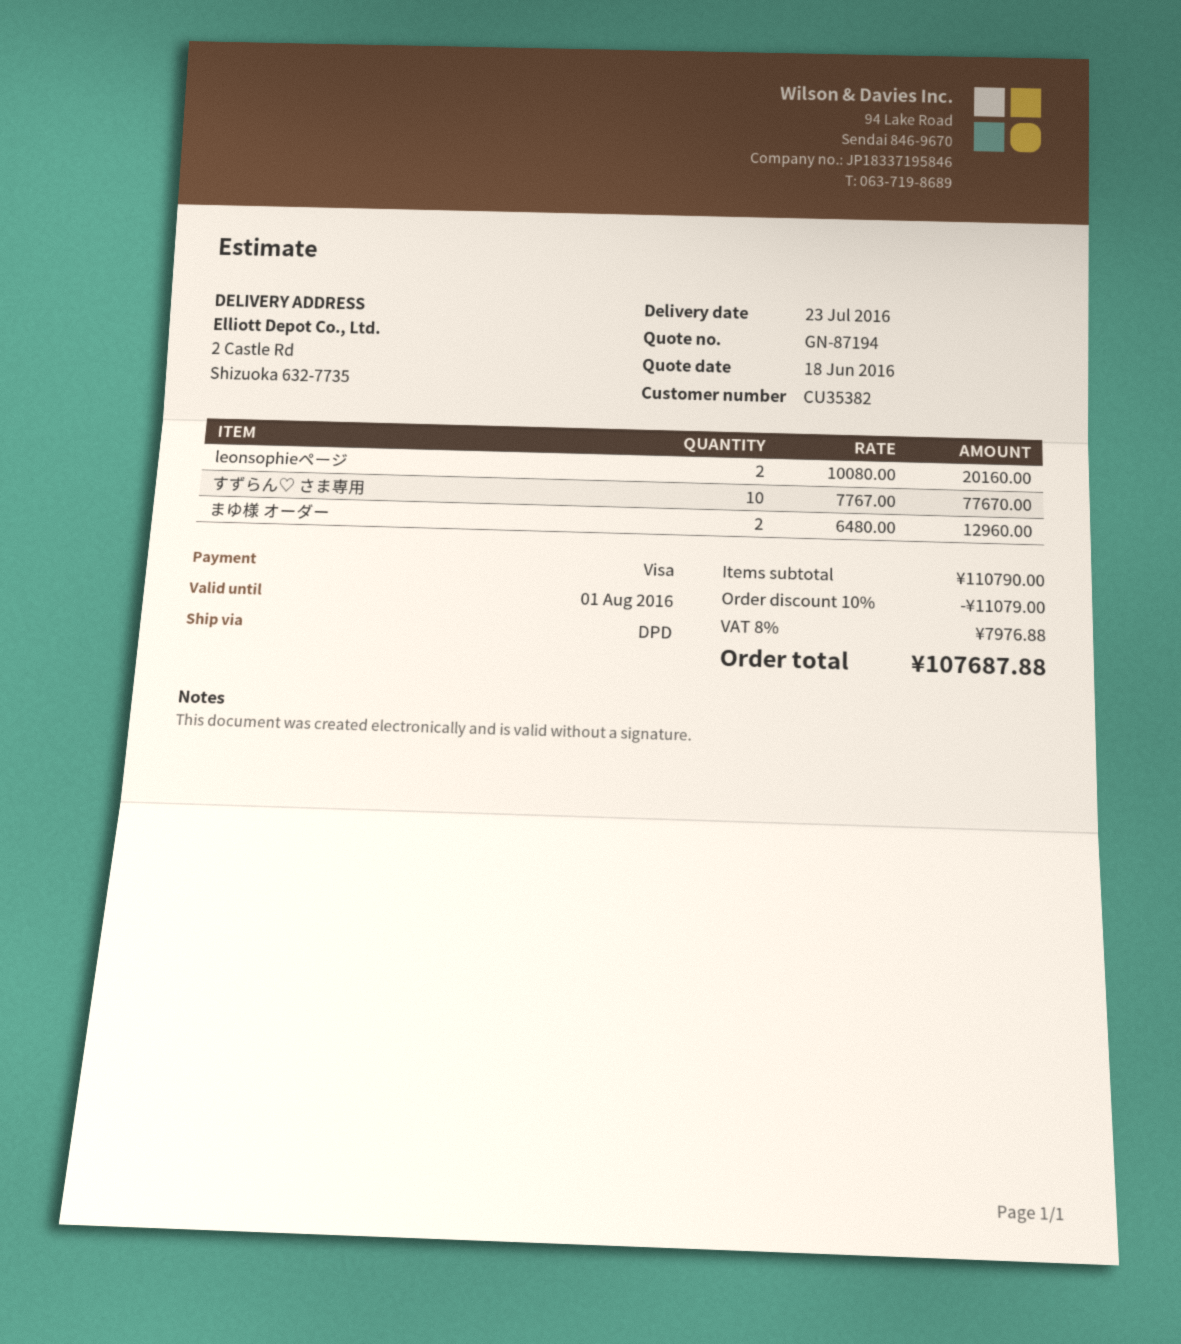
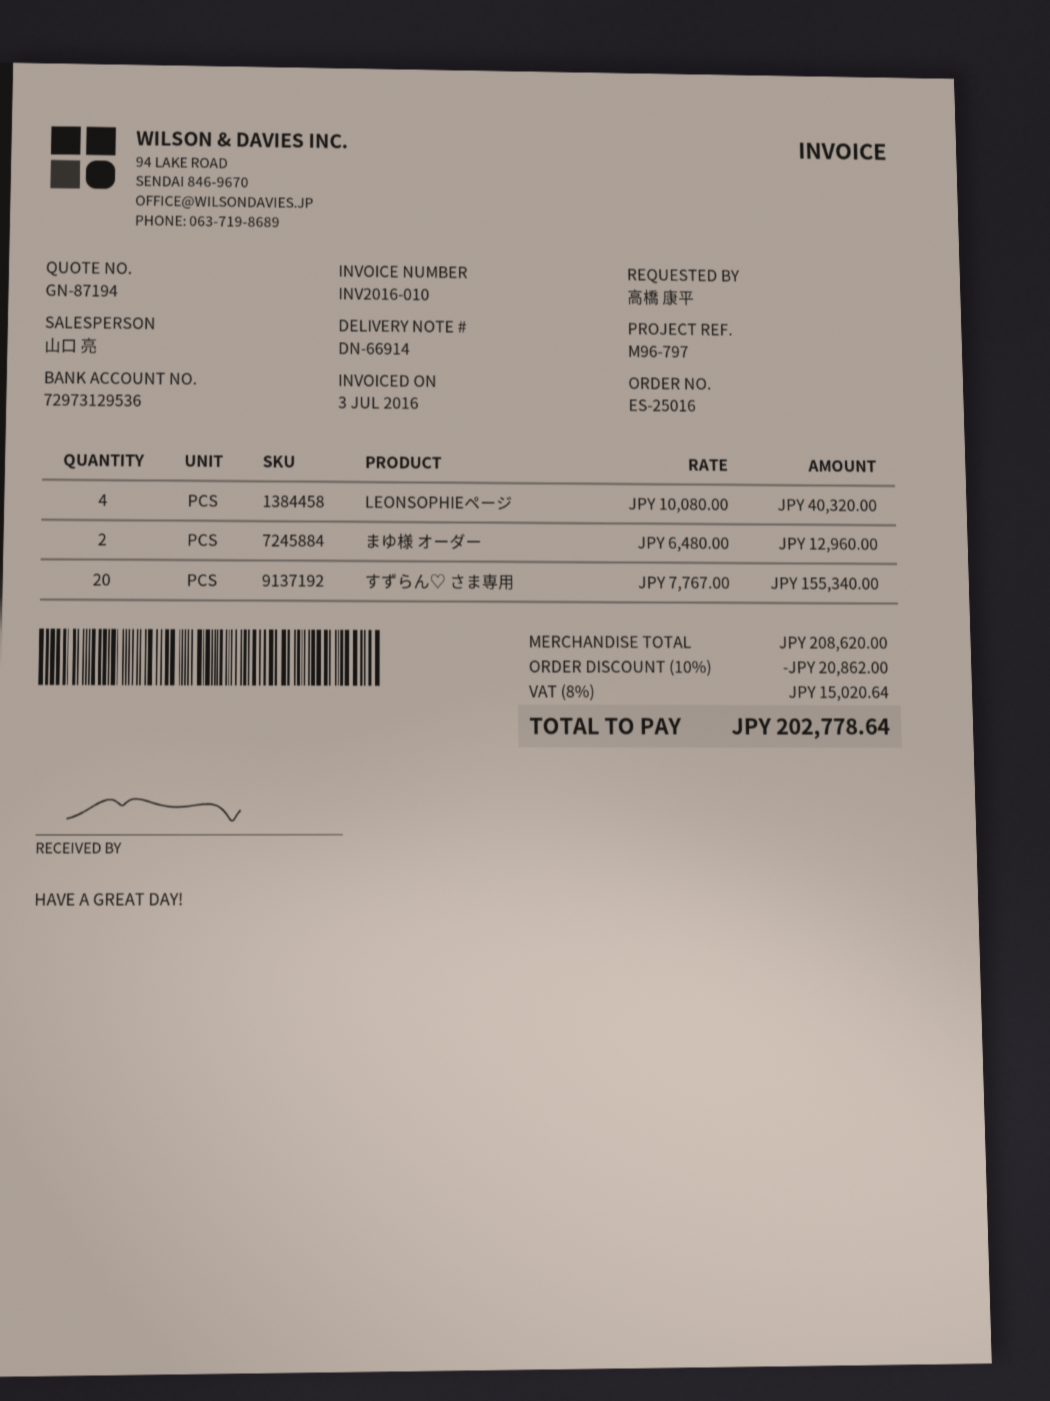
leonsophieページ: 2 x 10080.00 = 20160.00 -> 4 x 10080.00 = 40320.00
すずらん♡ さま専用: 10 x 7767.00 = 77670.00 -> 20 x 7767.00 = 155340.00
subtotal: 110790.00 -> 208620.00
discount: 10% = 11079.00 -> 10% = 20862.00
tax: 8% = 7976.88 -> 8% = 15020.64
total: 107687.88 -> 202778.64

